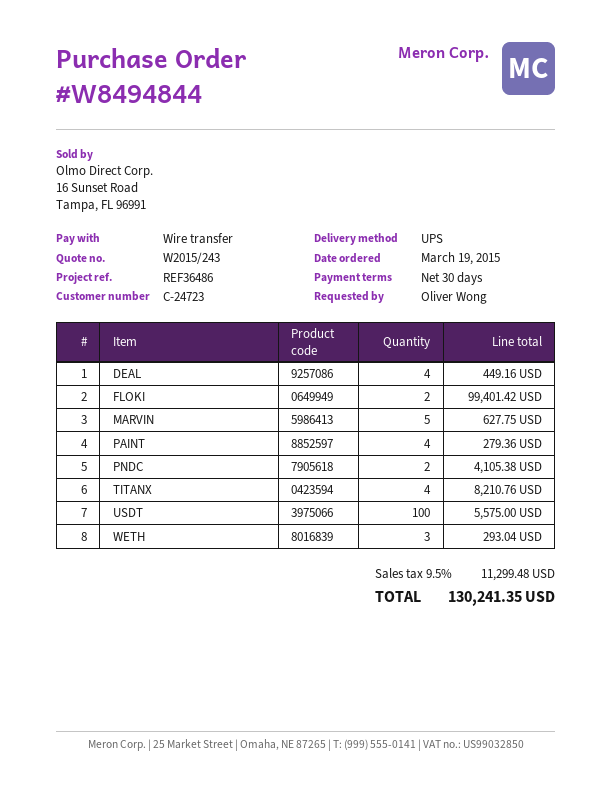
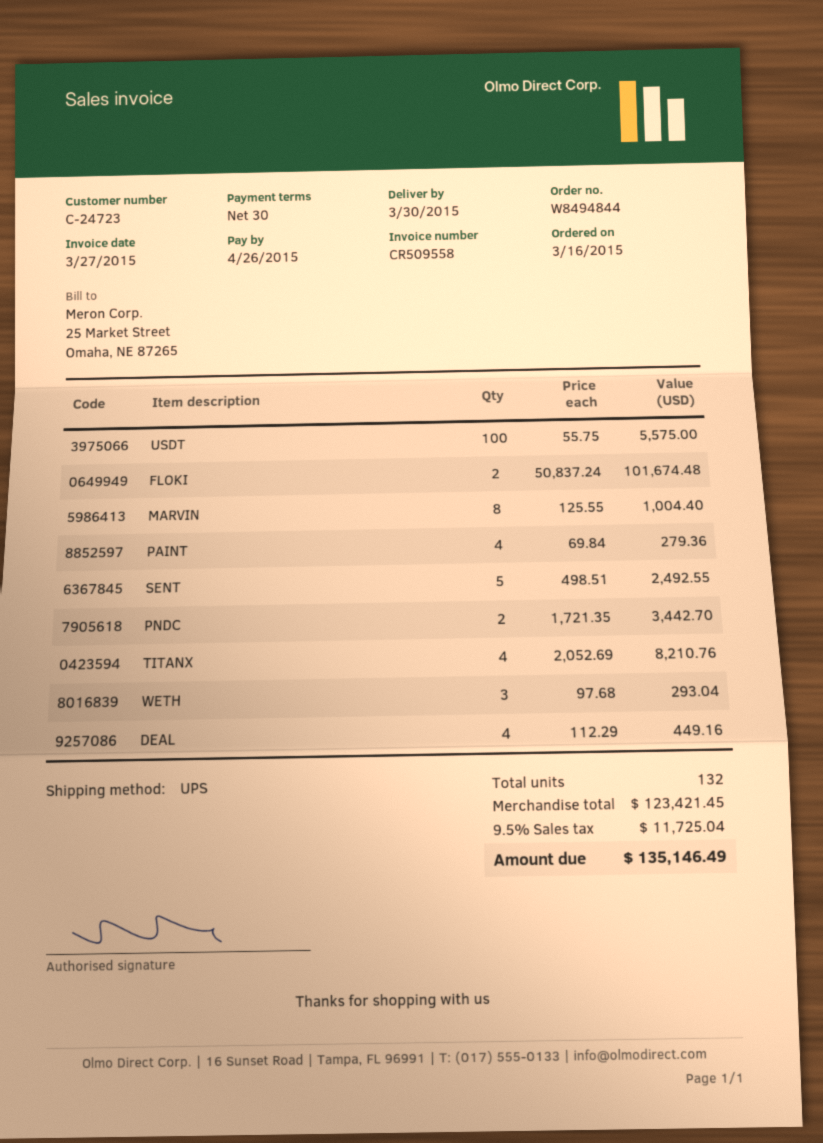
order date: 2015-03-19 -> 2015-03-16
FLOKI: 2 for 99401.42 -> 2 for 101674.48
MARVIN: 5 for 627.75 -> 8 for 1004.40
PNDC: 2 for 4105.38 -> 2 for 3442.70
SENT: none -> 5 for 2492.55
tax: 9.5% = 11299.48 -> 9.5% = 11725.04
total: 130241.35 -> 135146.49

